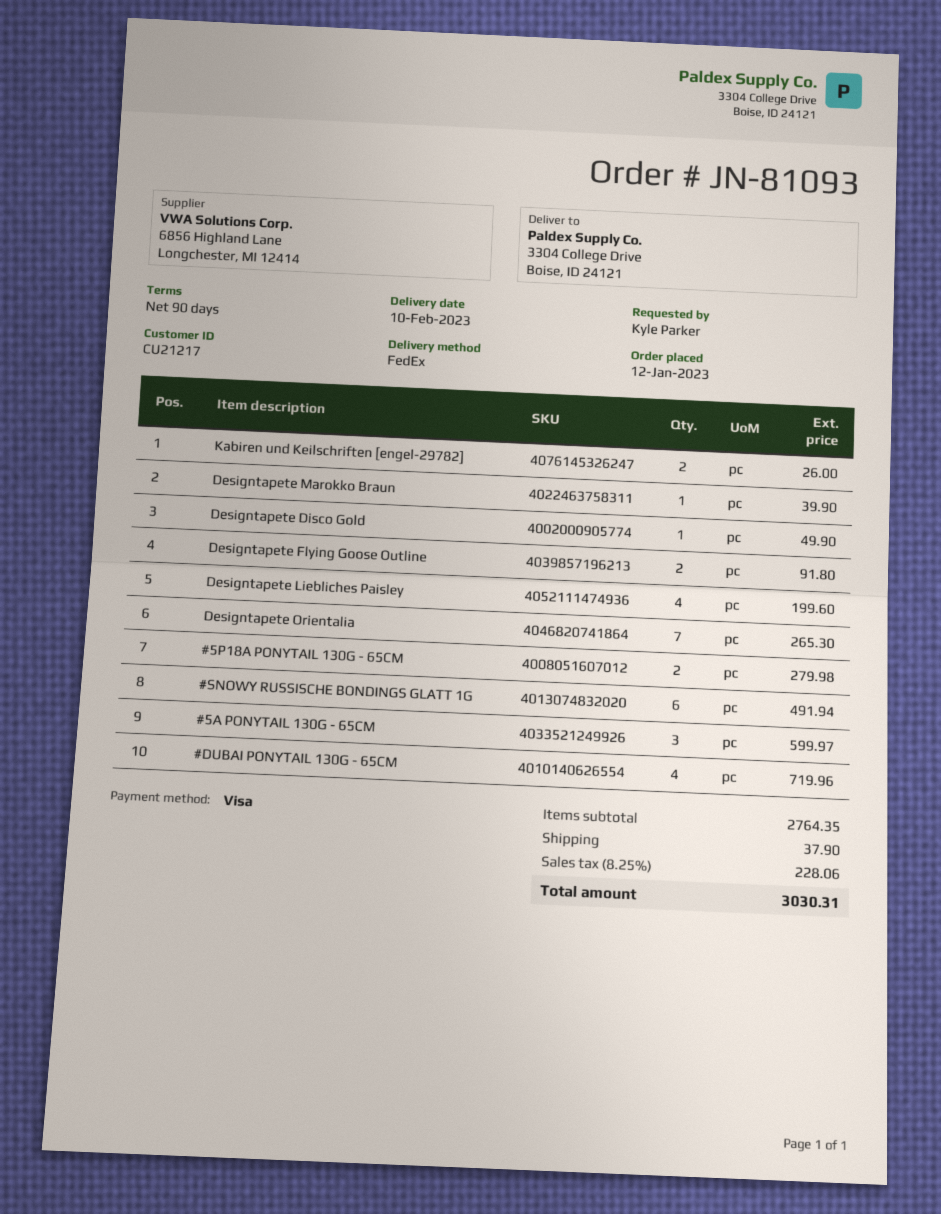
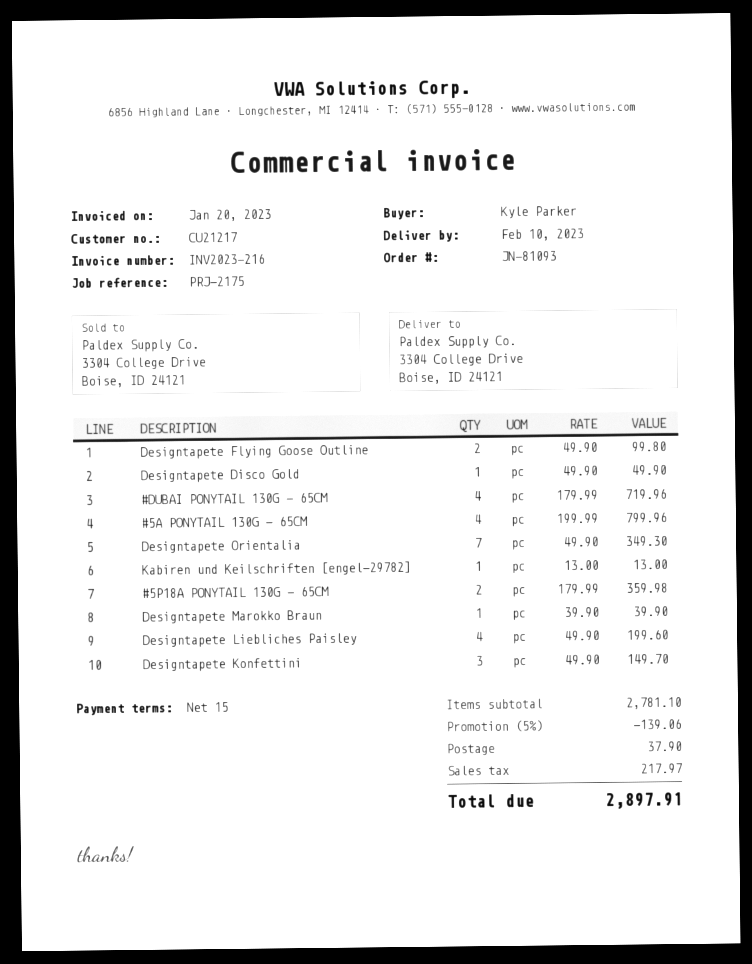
payment terms: 90 days -> 15 days
Kabiren und Keilschriften [engel-29782]: 2 for 26.00 -> 1 for 13.00
Designtapete Flying Goose Outline: 2 for 91.80 -> 2 for 99.80
Designtapete Orientalia: 7 for 265.30 -> 7 for 349.30
#5P18A PONYTAIL 130G - 65CM: 2 for 279.98 -> 2 for 359.98
#SNOWY RUSSISCHE BONDINGS GLATT 1G: 6 for 491.94 -> none
#5A PONYTAIL 130G - 65CM: 3 for 599.97 -> 4 for 799.96
Designtapete Konfettini: none -> 3 for 149.70
subtotal: 2764.35 -> 2781.10
discount: none -> 5% = 139.06
tax: 228.06 -> 217.97
total: 3030.31 -> 2897.91

